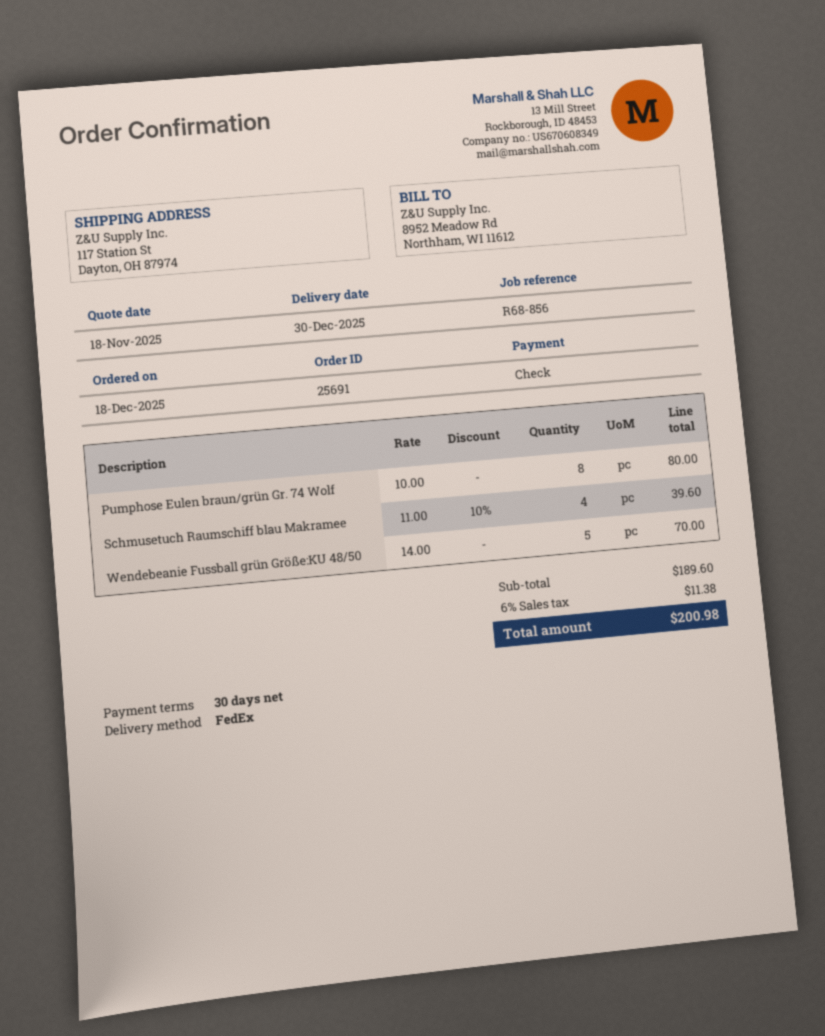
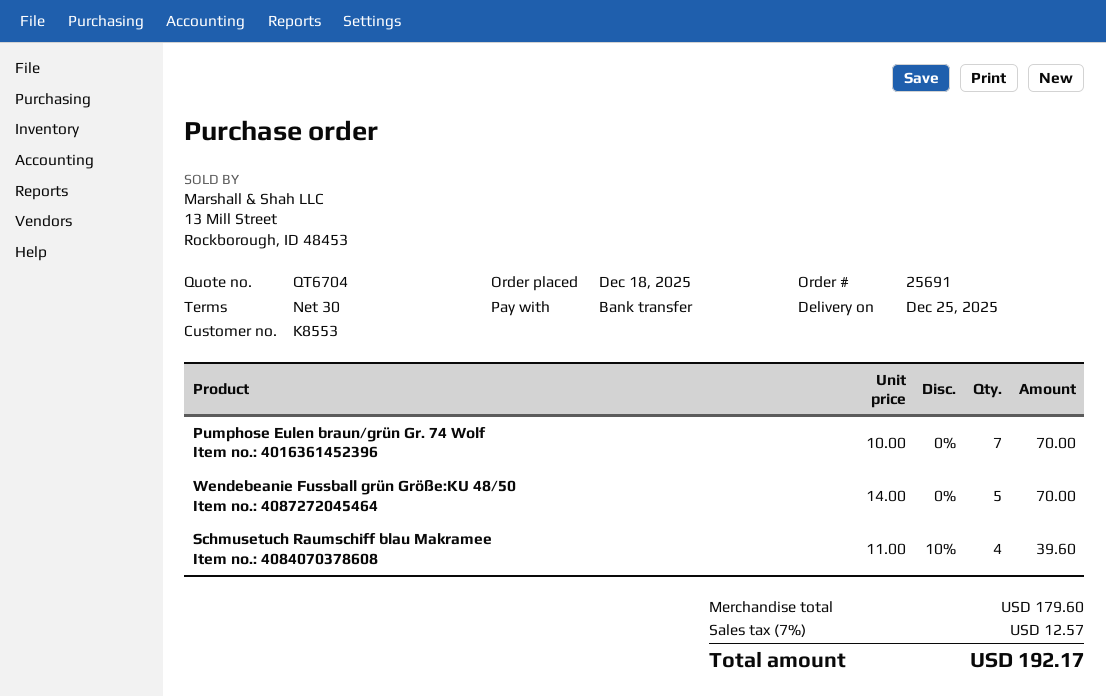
delivery date: 2025-12-30 -> 2025-12-25
payment method: cheque -> bank transfer
Pumphose Eulen braun/grün Gr. 74 Wolf: 8 x 10.00 = 80.00 -> 7 x 10.00 = 70.00
subtotal: 189.60 -> 179.60
tax: 6% = 11.38 -> 7% = 12.57
total: 200.98 -> 192.17

